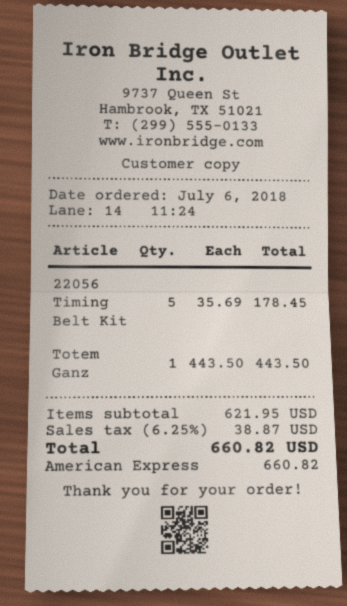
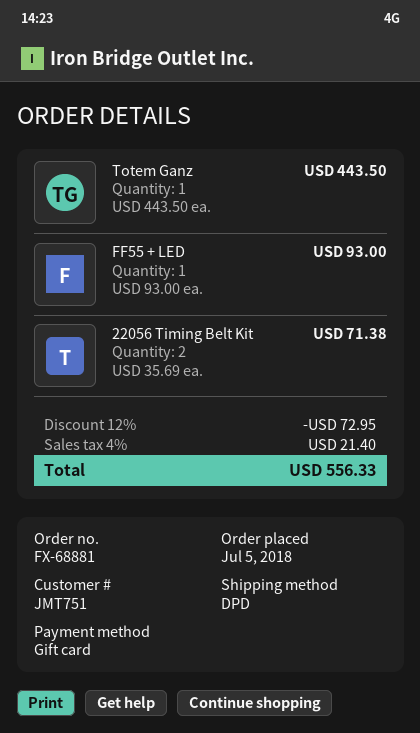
order date: 2018-07-06 -> 2018-07-05
payment method: American Express -> gift card
22056 Timing Belt Kit: 5 x 35.69 = 178.45 -> 2 x 35.69 = 71.38
FF55 + LED: none -> 1 x 93.00 = 93.00
discount: none -> 12% = 72.95
tax: 6.25% = 38.87 -> 4% = 21.40
total: 660.82 -> 556.33

